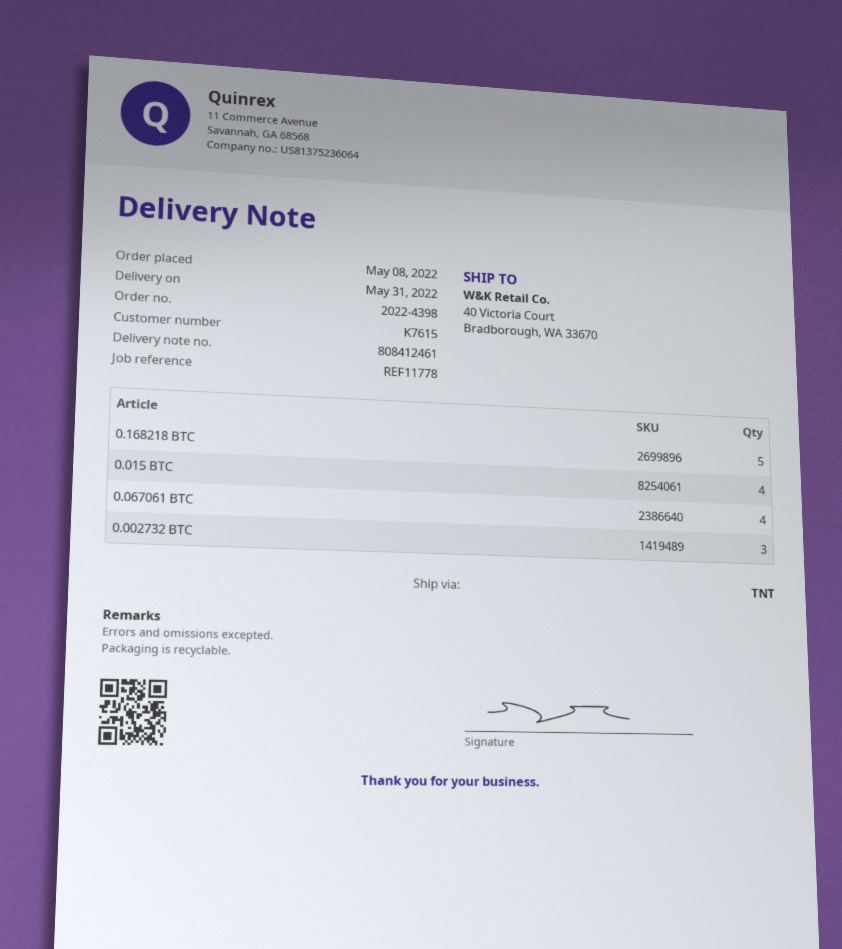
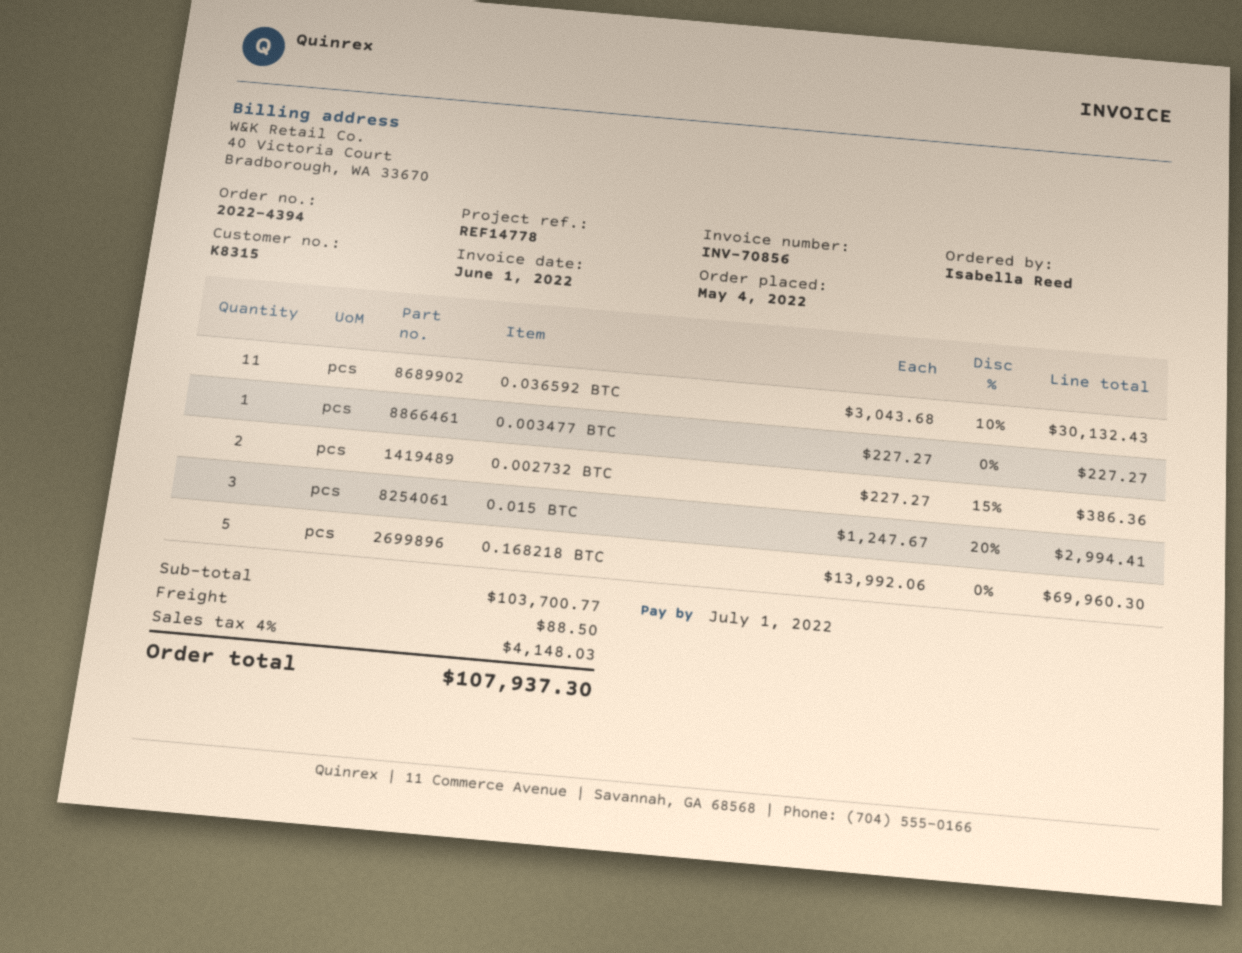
order number: 2022-4398 -> 2022-4394
order date: 2022-05-08 -> 2022-05-04
customer number: K7615 -> K8315
reference: REF11778 -> REF14778
0.015 BTC: 4 -> 3
0.067061 BTC: 4 -> none
0.002732 BTC: 3 -> 2
0.036592 BTC: none -> 11
0.003477 BTC: none -> 1

